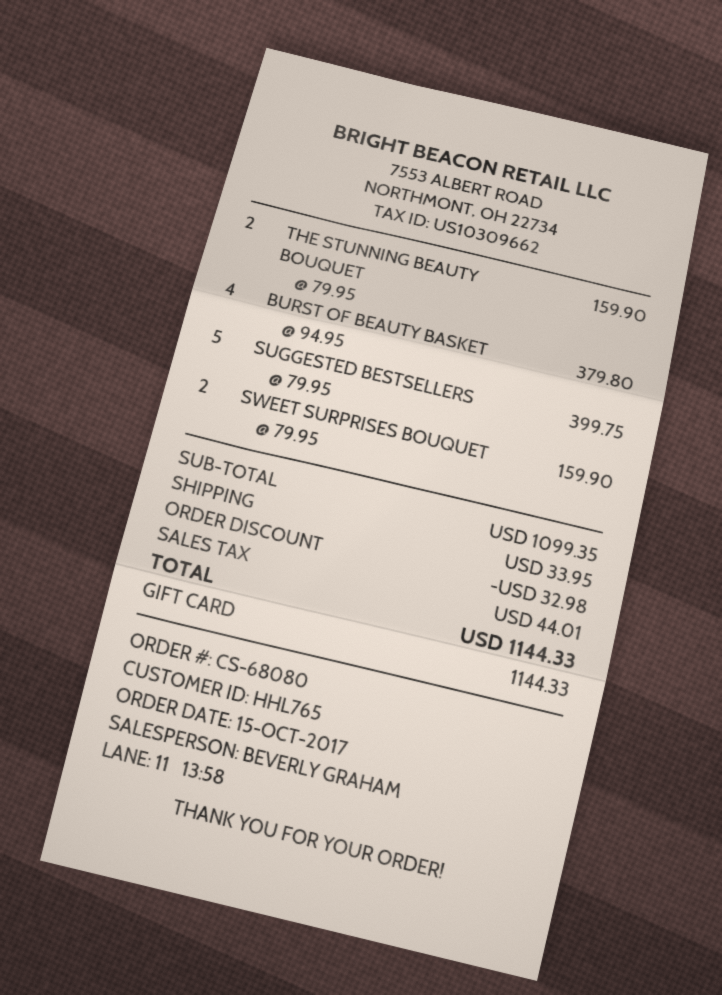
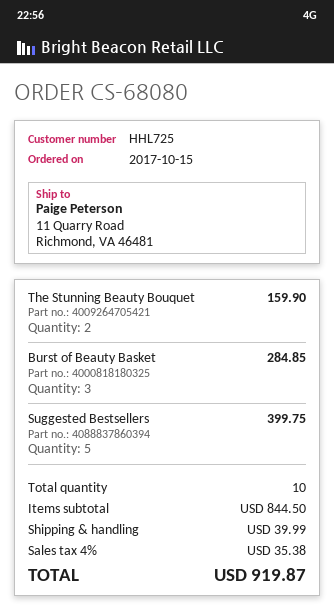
customer number: HHL765 -> HHL725
BURST OF BEAUTY BASKET: 4 for 379.80 -> 3 for 284.85
SWEET SURPRISES BOUQUET: 2 for 159.90 -> none
subtotal: 1099.35 -> 844.50
discount: 32.98 -> none
shipping: 33.95 -> 39.99
tax: 44.01 -> 35.38
total: 1144.33 -> 919.87

